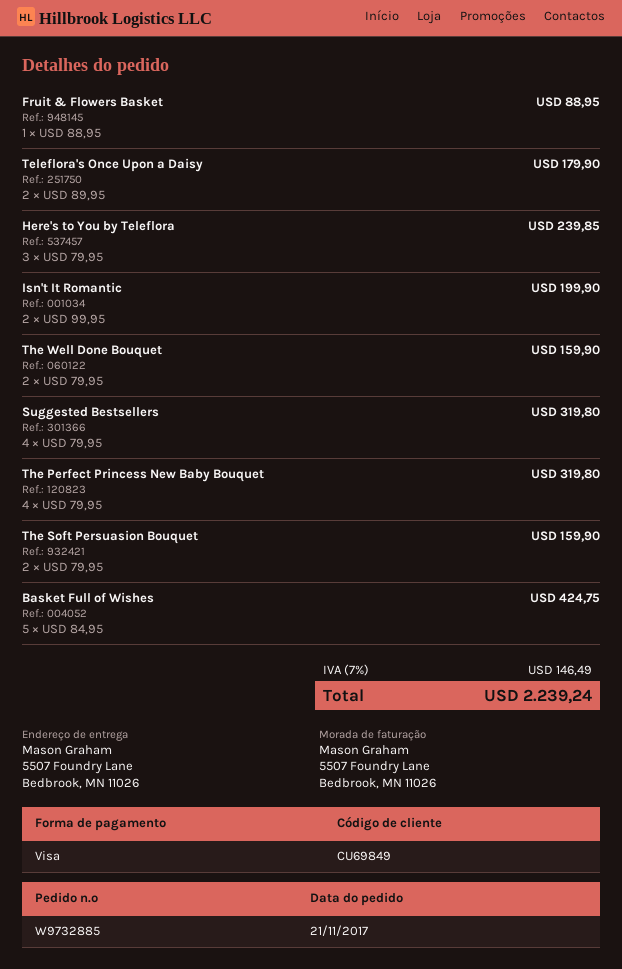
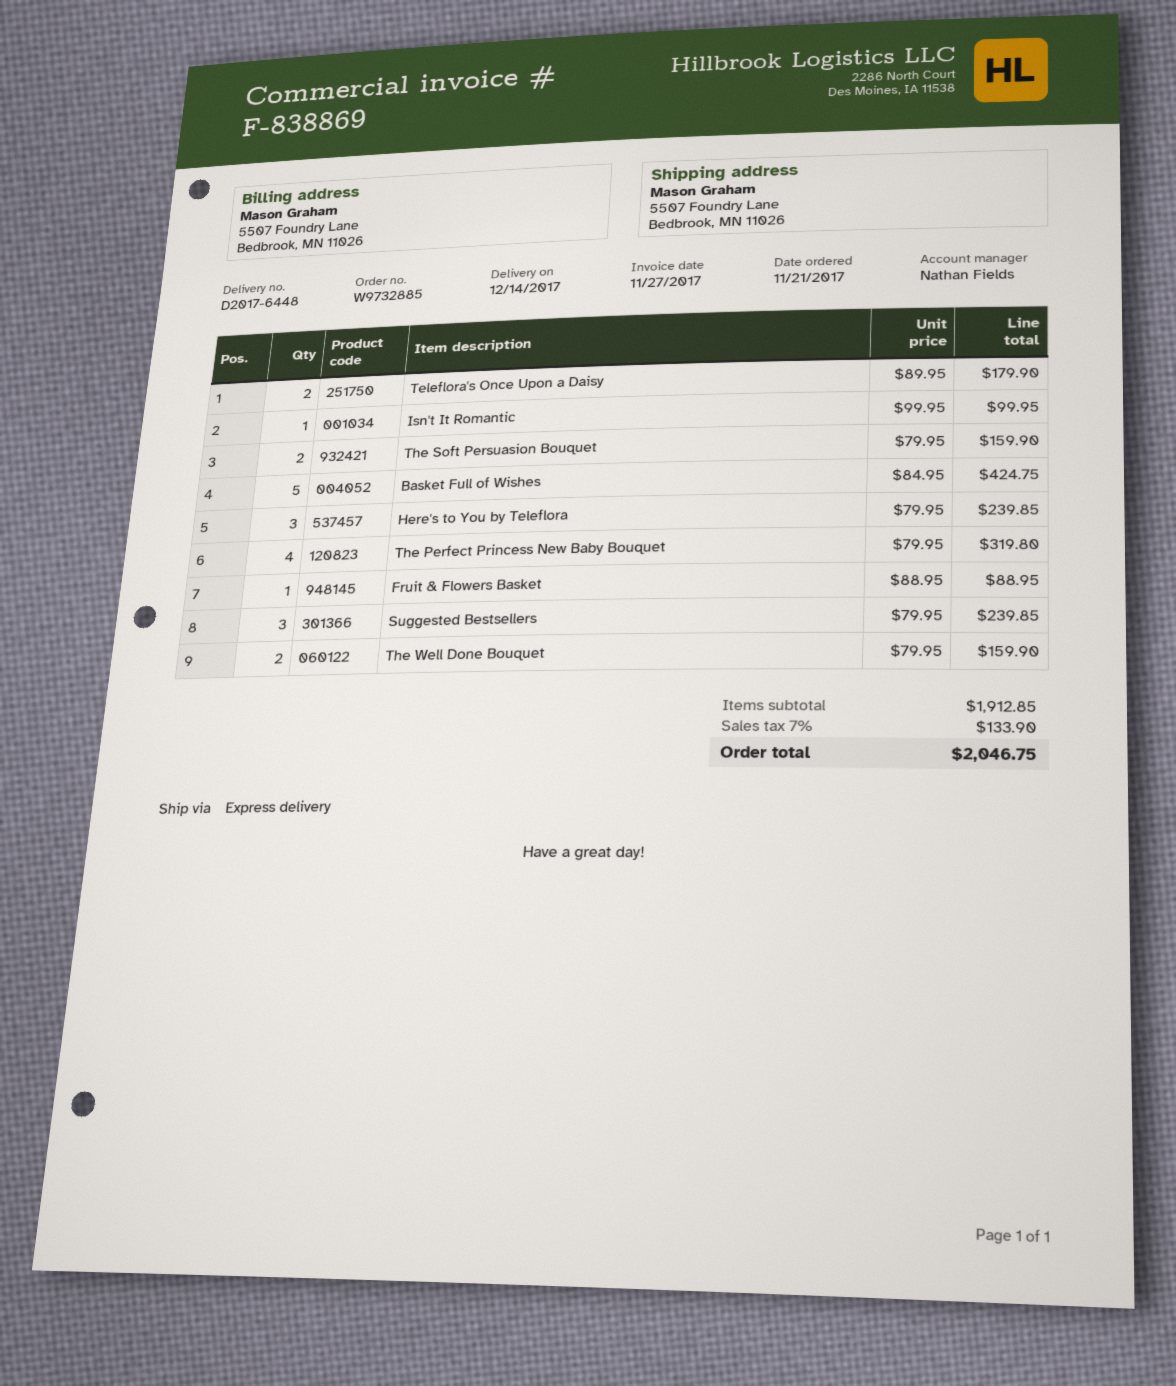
Isn't It Romantic: 2 x 99.95 = 199.90 -> 1 x 99.95 = 99.95
Suggested Bestsellers: 4 x 79.95 = 319.80 -> 3 x 79.95 = 239.85
tax: 7% = 146.49 -> 7% = 133.90
total: 2239.24 -> 2046.75

